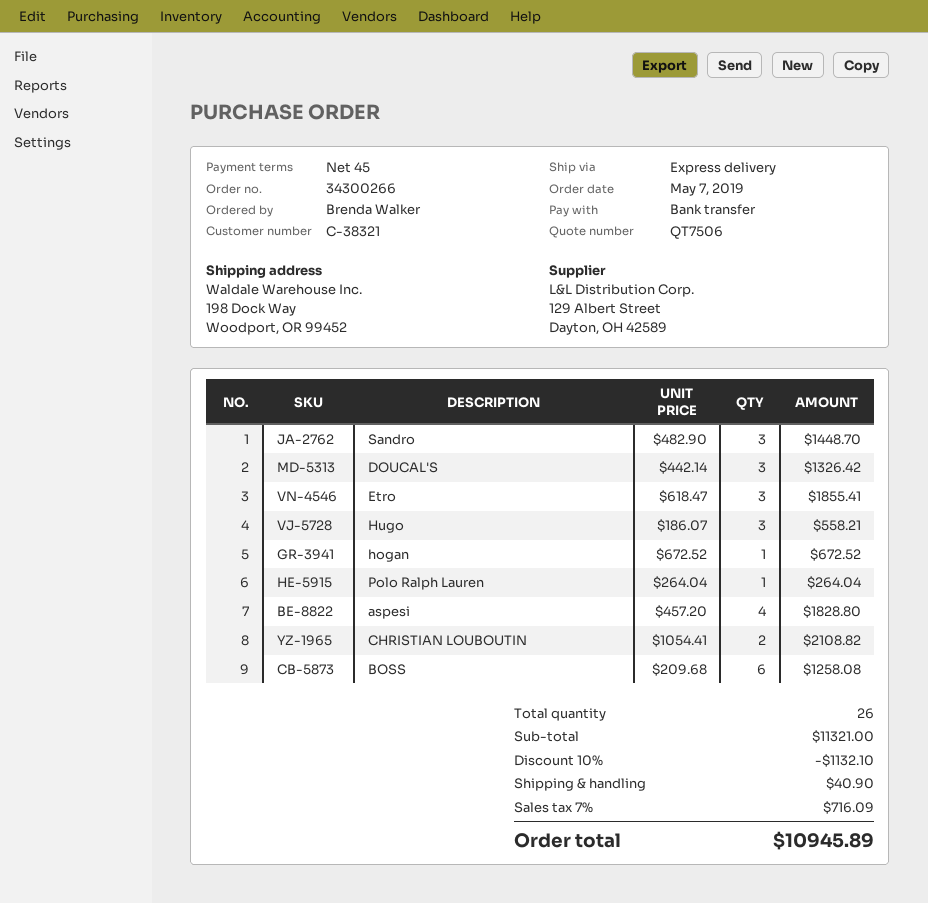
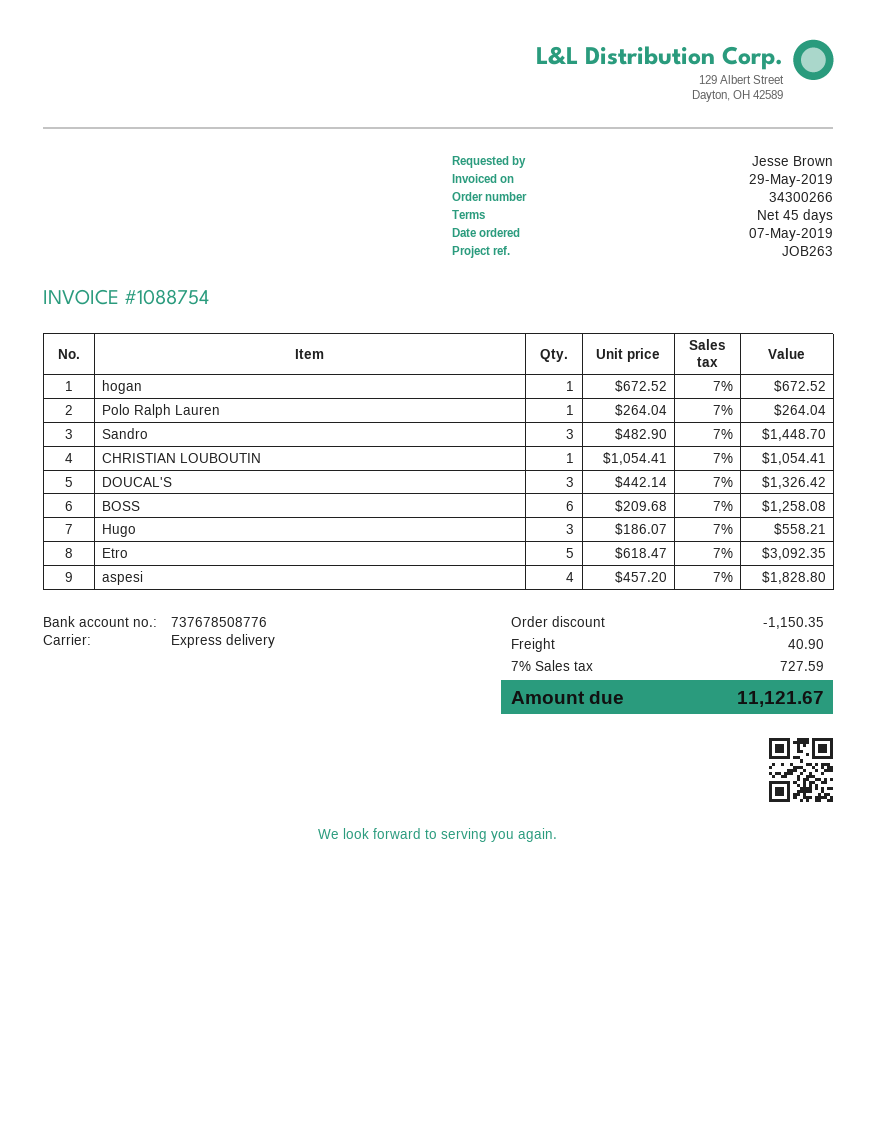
ordered by: Brenda Walker -> Jesse Brown
Etro: 3 x 618.47 = 1855.41 -> 5 x 618.47 = 3092.35
CHRISTIAN LOUBOUTIN: 2 x 1054.41 = 2108.82 -> 1 x 1054.41 = 1054.41
discount: 1132.10 -> 1150.35
tax: 7% = 716.09 -> 7% = 727.59
total: 10945.89 -> 11121.67

